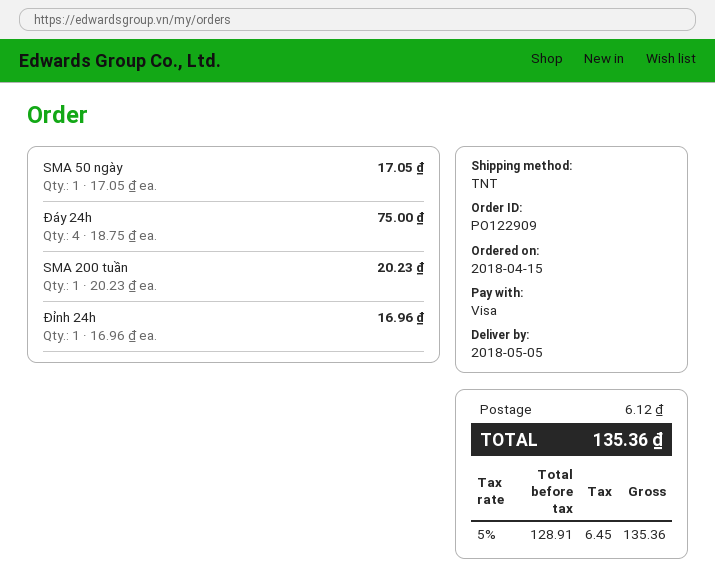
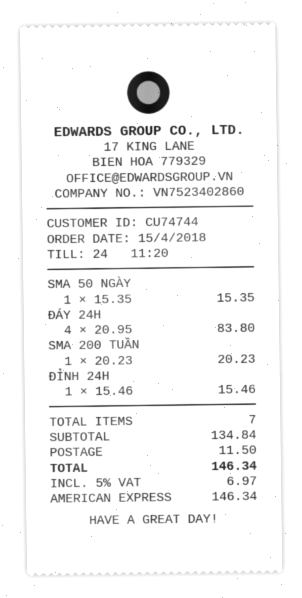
payment method: Visa -> American Express
SMA 50 ngày: 1 x 17.05 = 17.05 -> 1 x 15.35 = 15.35
Đáy 24h: 4 x 18.75 = 75.00 -> 4 x 20.95 = 83.80
Đỉnh 24h: 1 x 16.96 = 16.96 -> 1 x 15.46 = 15.46
shipping: 6.12 -> 11.50
tax: 5% = 6.45 -> 5% = 6.97
total: 135.36 -> 146.34

